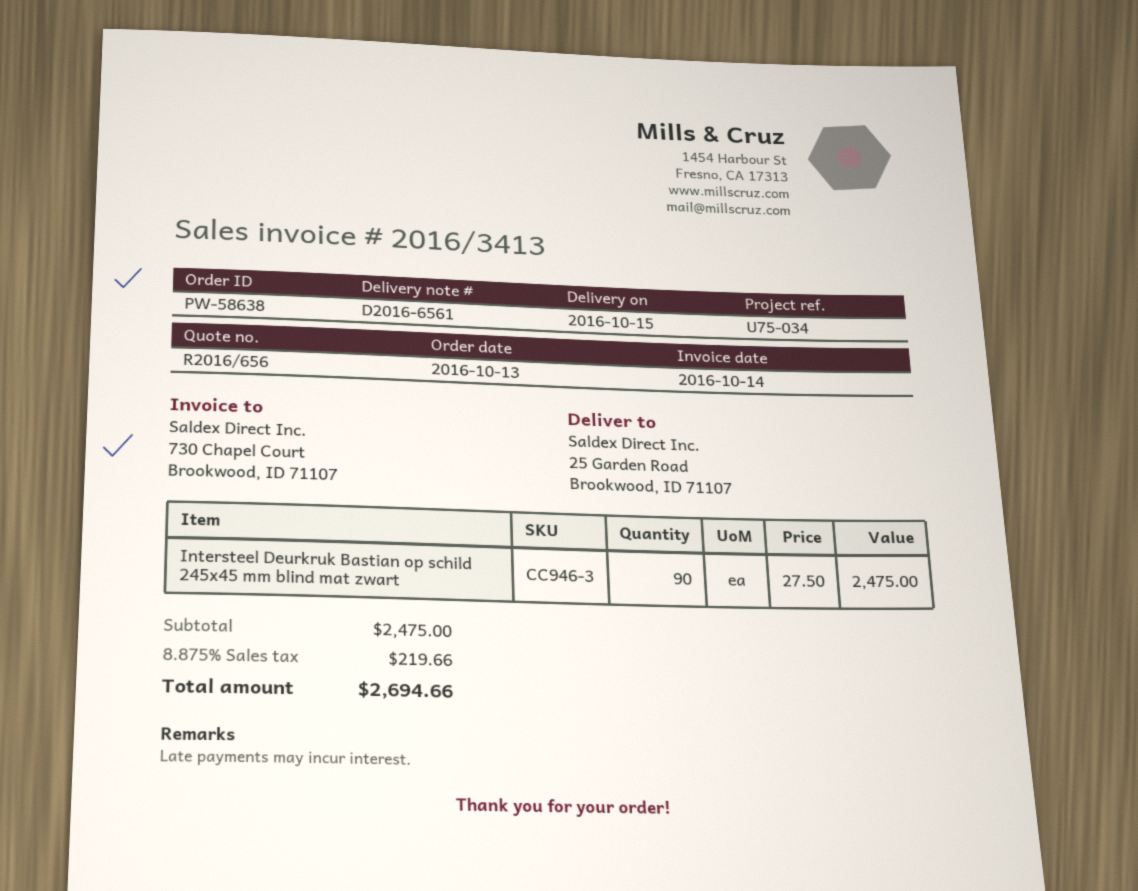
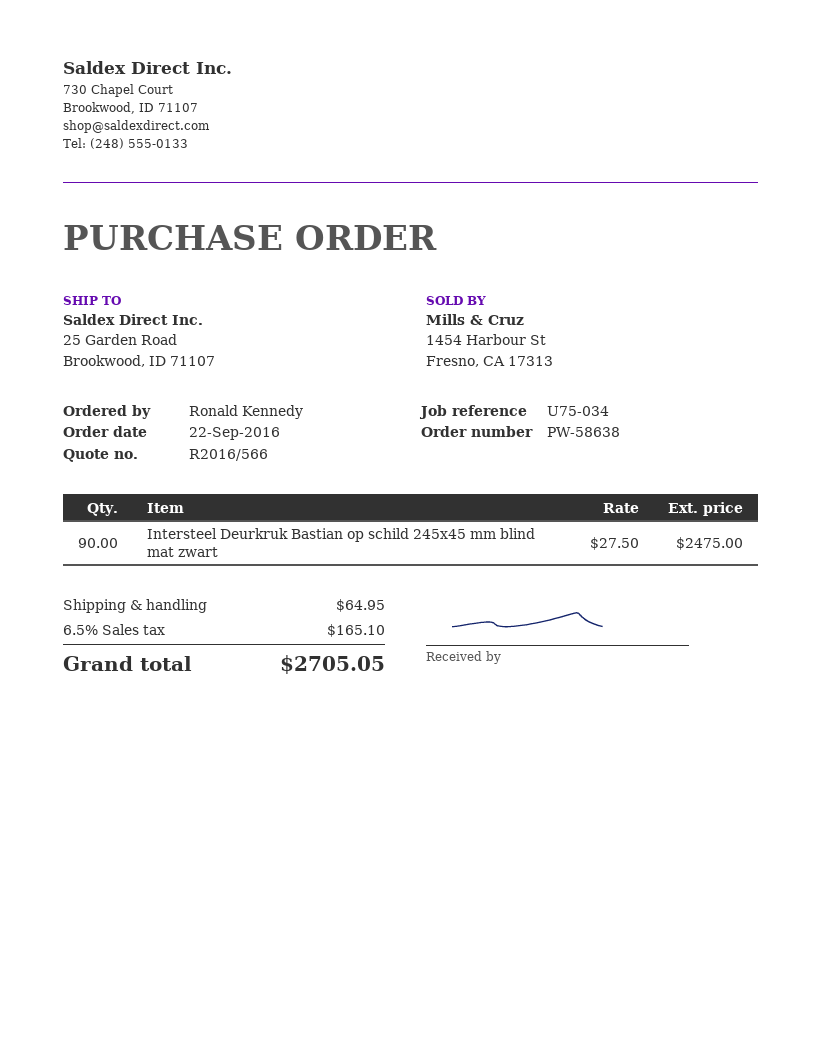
quote number: R2016/656 -> R2016/566
order date: 2016-10-13 -> 2016-09-22
shipping: none -> 64.95
tax: 8.875% = 219.66 -> 6.5% = 165.10
total: 2694.66 -> 2705.05

